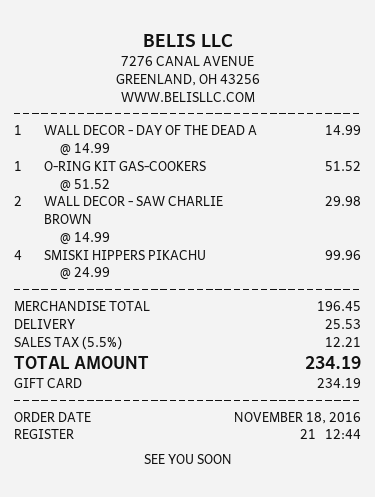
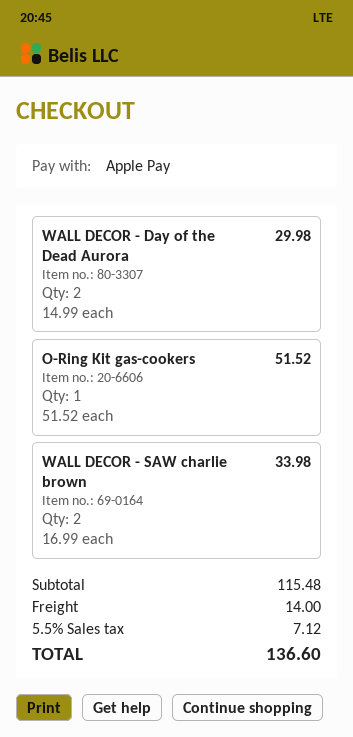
payment method: gift card -> Apple Pay
WALL DECOR - DAY OF THE DEAD A: 1 x 14.99 = 14.99 -> 2 x 14.99 = 29.98
WALL DECOR - SAW CHARLIE BROWN: 2 x 14.99 = 29.98 -> 2 x 16.99 = 33.98
SMISKI HIPPERS PIKACHU: 4 x 24.99 = 99.96 -> none
subtotal: 196.45 -> 115.48
shipping: 25.53 -> 14.00
tax: 5.5% = 12.21 -> 5.5% = 7.12
total: 234.19 -> 136.60

